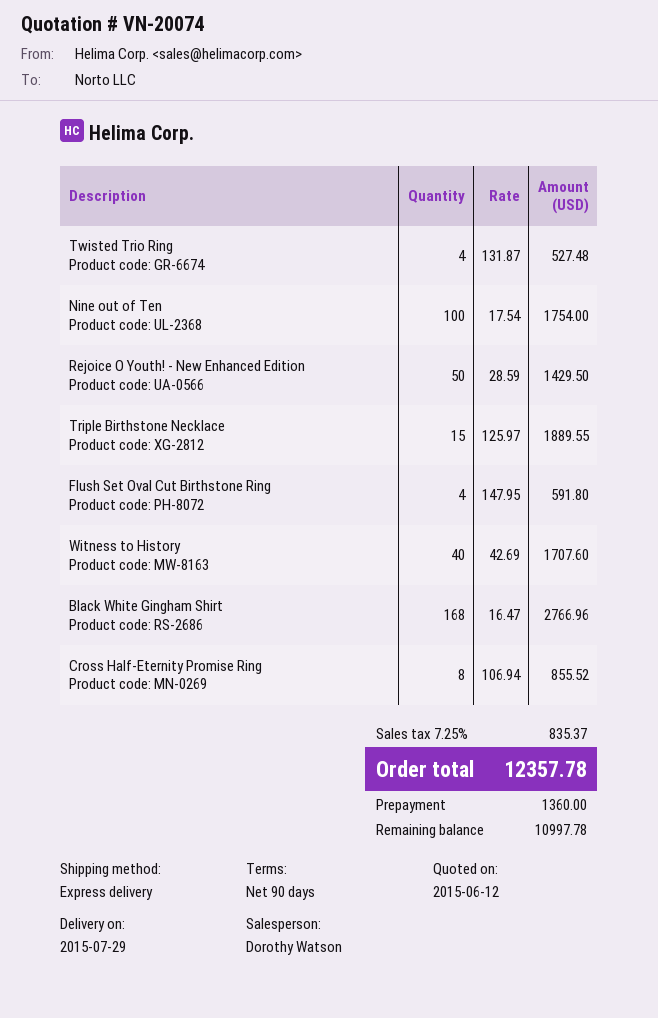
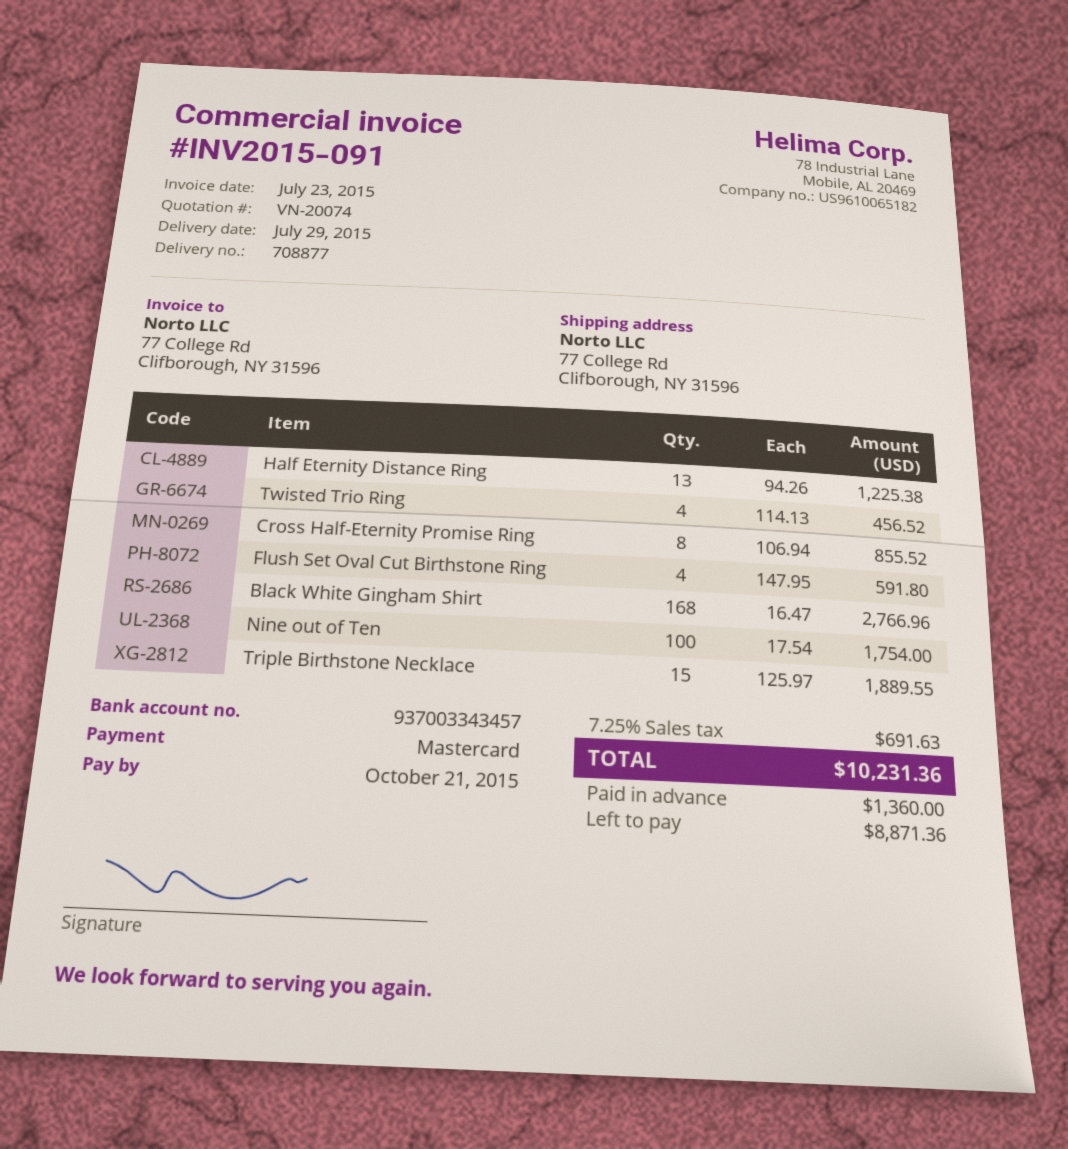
Twisted Trio Ring: 4 x 131.87 = 527.48 -> 4 x 114.13 = 456.52
Rejoice O Youth! - New Enhanced Edition: 50 x 28.59 = 1429.50 -> none
Witness to History: 40 x 42.69 = 1707.60 -> none
Half Eternity Distance Ring: none -> 13 x 94.26 = 1225.38
tax: 7.25% = 835.37 -> 7.25% = 691.63
total: 12357.78 -> 10231.36
balance: 10997.78 -> 8871.36

